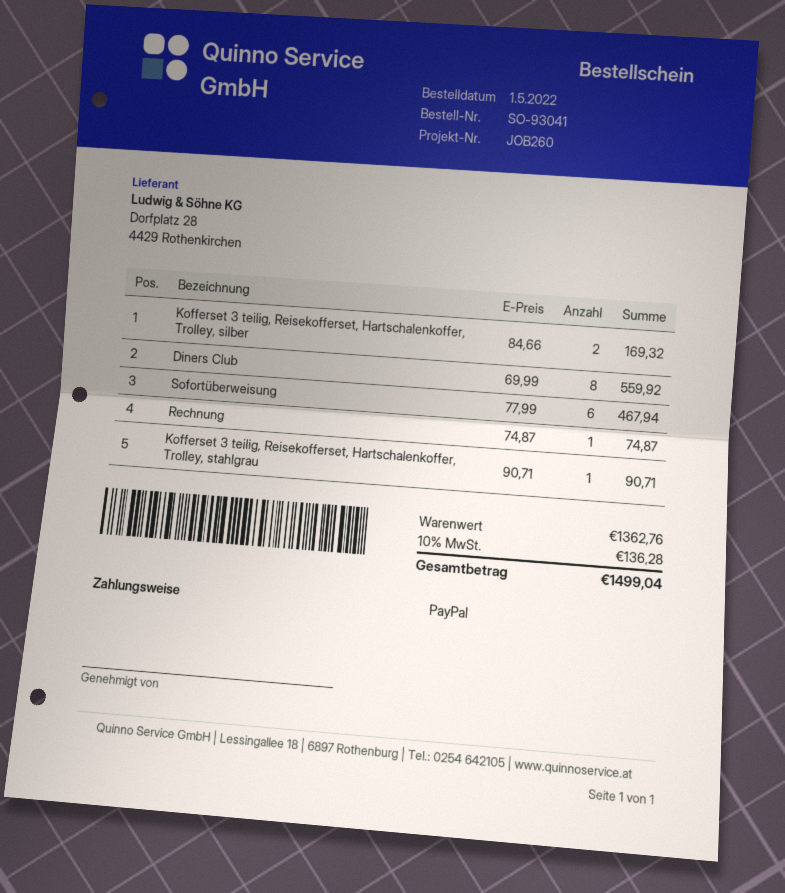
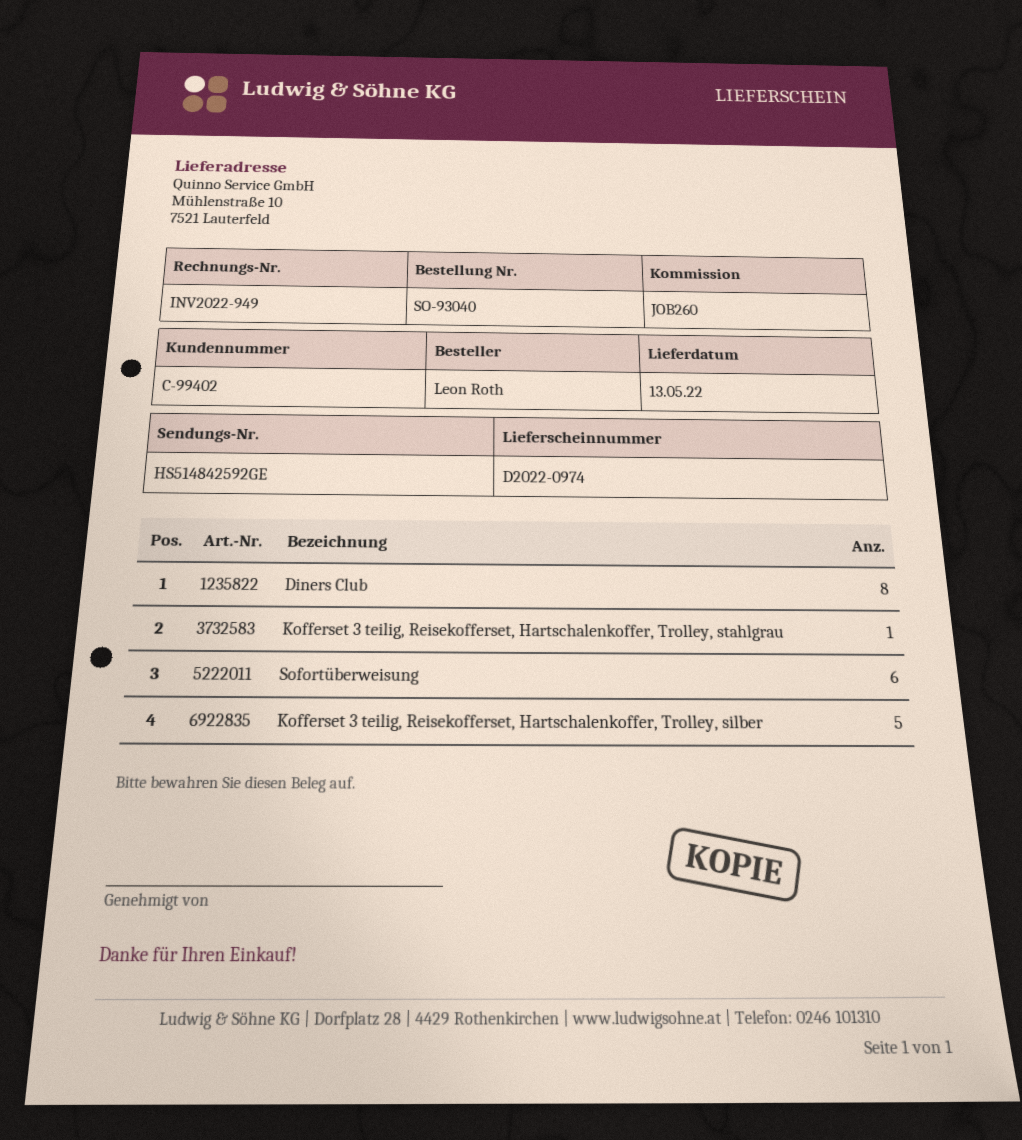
order number: SO-93041 -> SO-93040
Kofferset 3 teilig, Reisekofferset, Hartschalenkoffer, Trolley, silber: 2 -> 5
Rechnung: 1 -> none

